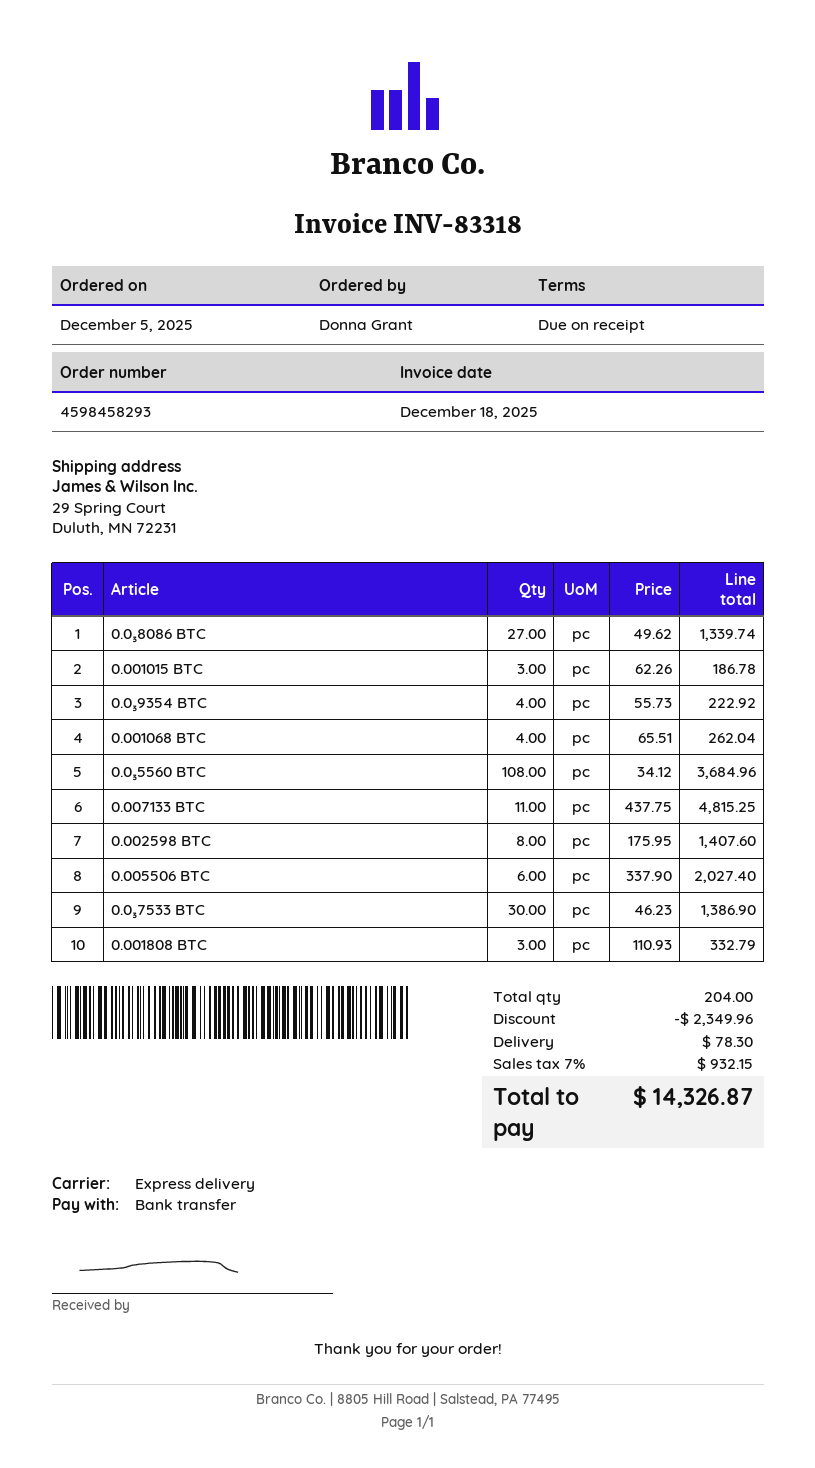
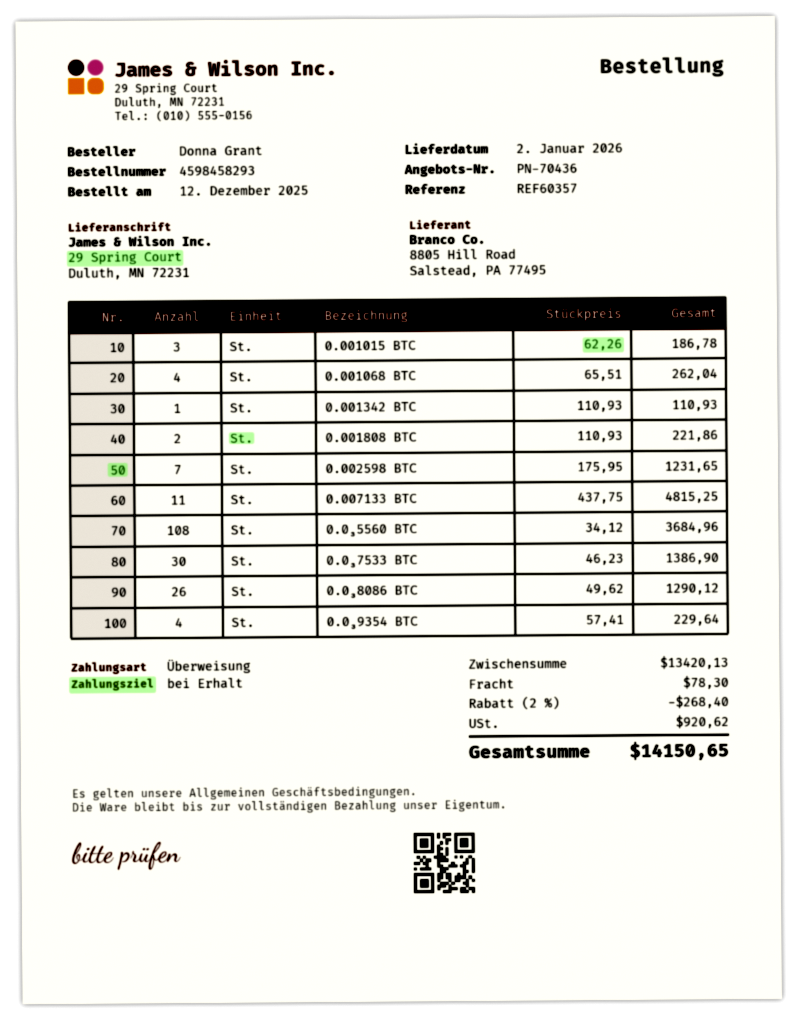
order date: 2025-12-05 -> 2025-12-12
0.0₃8086 BTC: 27 x 49.62 = 1339.74 -> 26 x 49.62 = 1290.12
0.0₃9354 BTC: 4 x 55.73 = 222.92 -> 4 x 57.41 = 229.64
0.002598 BTC: 8 x 175.95 = 1407.60 -> 7 x 175.95 = 1231.65
0.005506 BTC: 6 x 337.90 = 2027.40 -> none
0.001808 BTC: 3 x 110.93 = 332.79 -> 2 x 110.93 = 221.86
0.001342 BTC: none -> 1 x 110.93 = 110.93
discount: 2349.96 -> 268.40
tax: 932.15 -> 920.62
total: 14326.87 -> 14150.65

